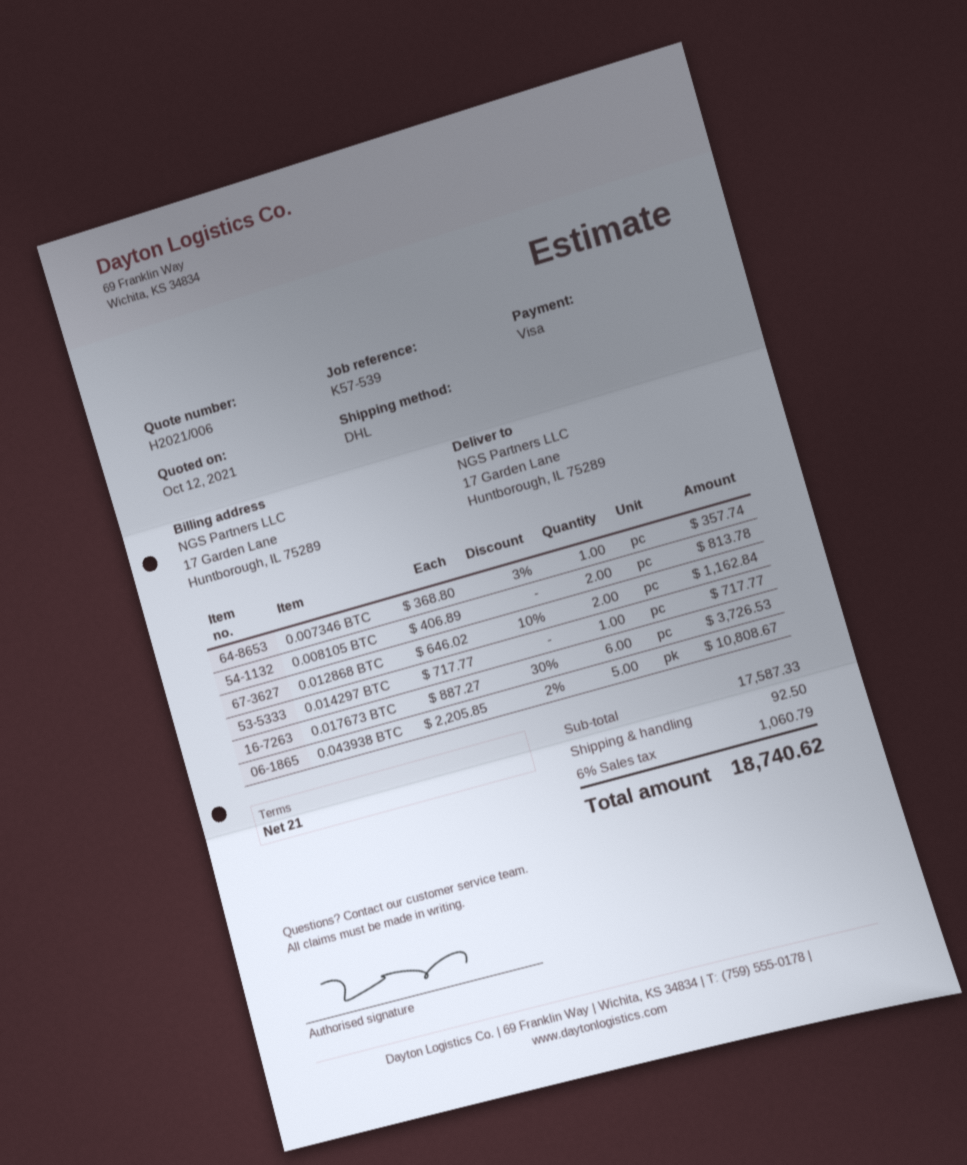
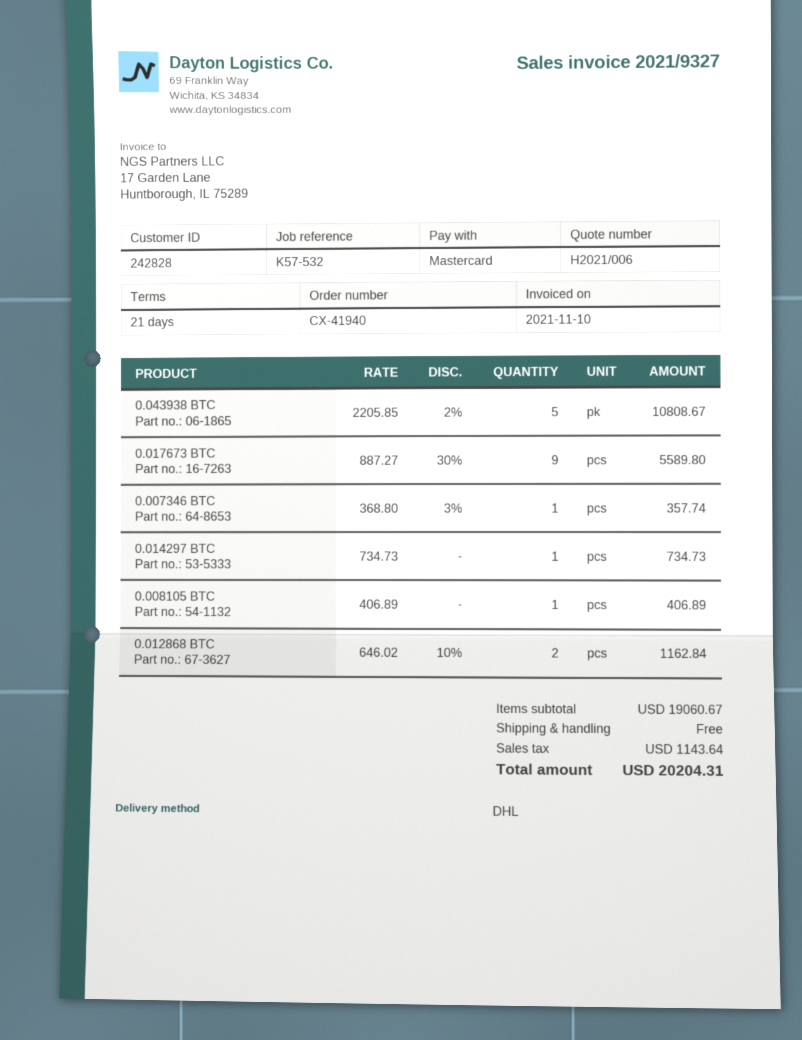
reference: K57-539 -> K57-532
payment method: Visa -> Mastercard
0.008105 BTC: 2 x 406.89 = 813.78 -> 1 x 406.89 = 406.89
0.014297 BTC: 1 x 717.77 = 717.77 -> 1 x 734.73 = 734.73
0.017673 BTC: 6 x 887.27 - 30% = 3726.53 -> 9 x 887.27 - 30% = 5589.80
subtotal: 17587.33 -> 19060.67
shipping: 92.50 -> 0.00
tax: 1060.79 -> 1143.64
total: 18740.62 -> 20204.31

